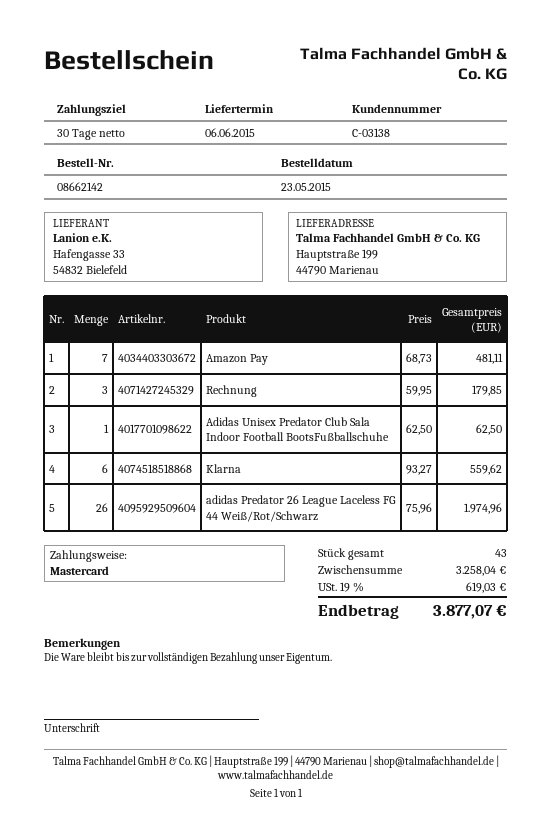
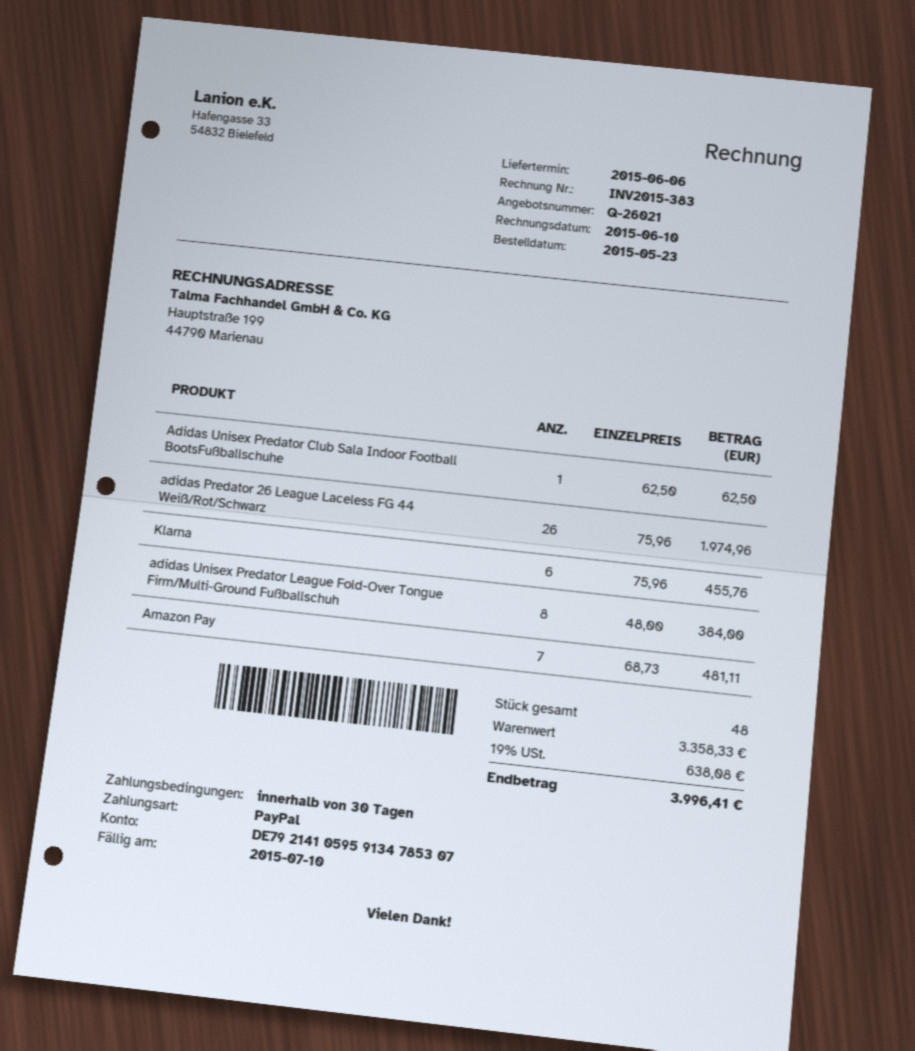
payment method: Mastercard -> PayPal
Rechnung: 3 x 59.95 = 179.85 -> none
Klarna: 6 x 93.27 = 559.62 -> 6 x 75.96 = 455.76
adidas Unisex Predator League Fold-Over Tongue Firm/Multi-Ground Fußballschuh: none -> 8 x 48.00 = 384.00
total quantity: 43 -> 48
subtotal: 3258.04 -> 3358.33
tax: 19% = 619.03 -> 19% = 638.08
total: 3877.07 -> 3996.41

